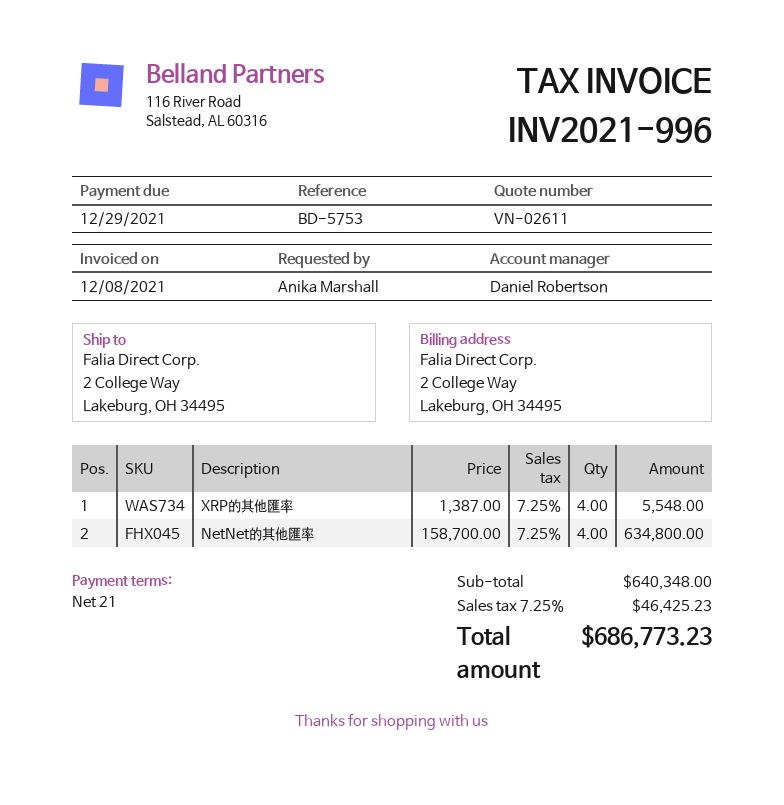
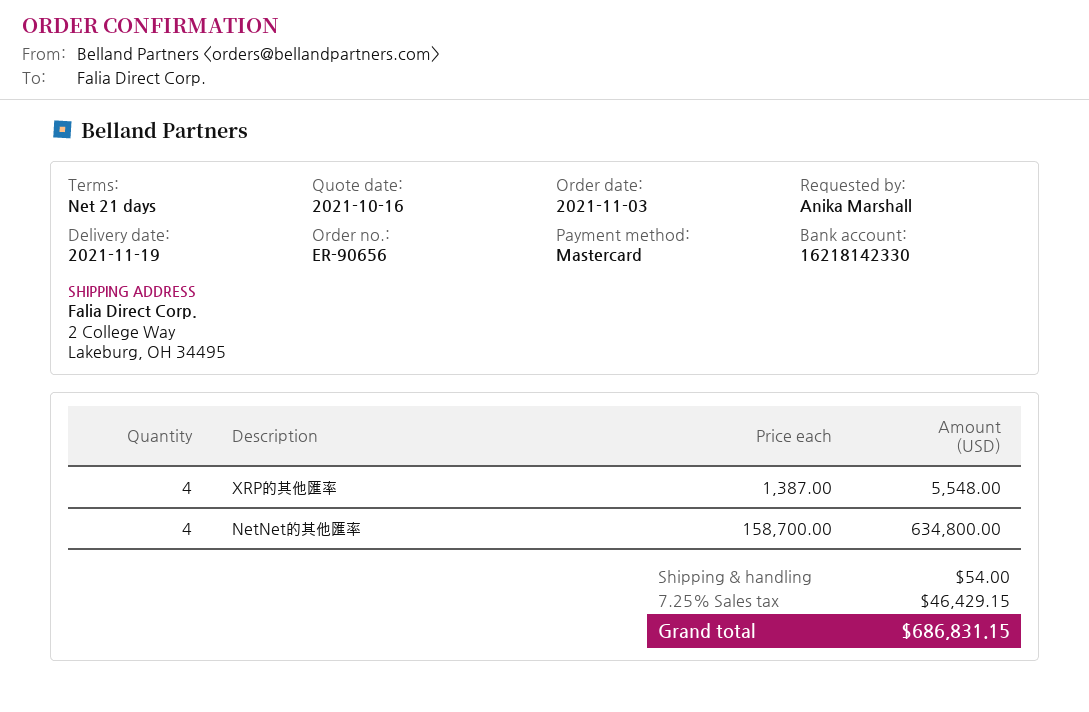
shipping: none -> 54.00
tax: 7.25% = 46425.23 -> 7.25% = 46429.15
total: 686773.23 -> 686831.15

